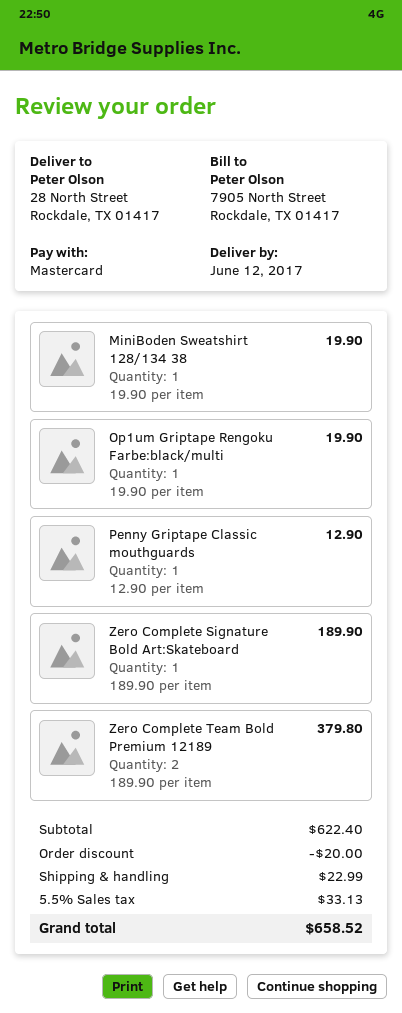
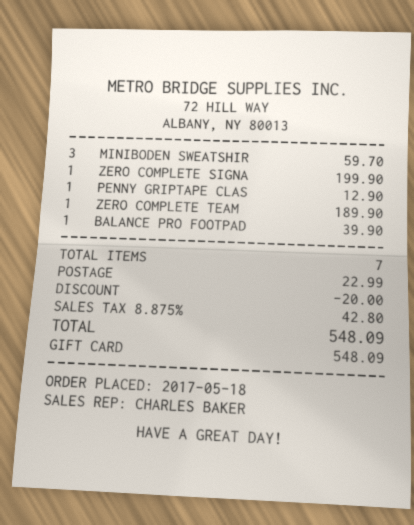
payment method: Mastercard -> gift card
MiniBoden Sweatshirt 128/134 38: 1 for 19.90 -> 3 for 59.70
Op1um Griptape Rengoku Farbe:black/multi: 1 for 19.90 -> none
Zero Complete Signature Bold Art:Skateboard: 1 for 189.90 -> 1 for 199.90
Zero Complete Team Bold Premium 12189: 2 for 379.80 -> 1 for 189.90
BALANCE PRO FOOTPAD: none -> 1 for 39.90
tax: 5.5% = 33.13 -> 8.875% = 42.80
total: 658.52 -> 548.09

